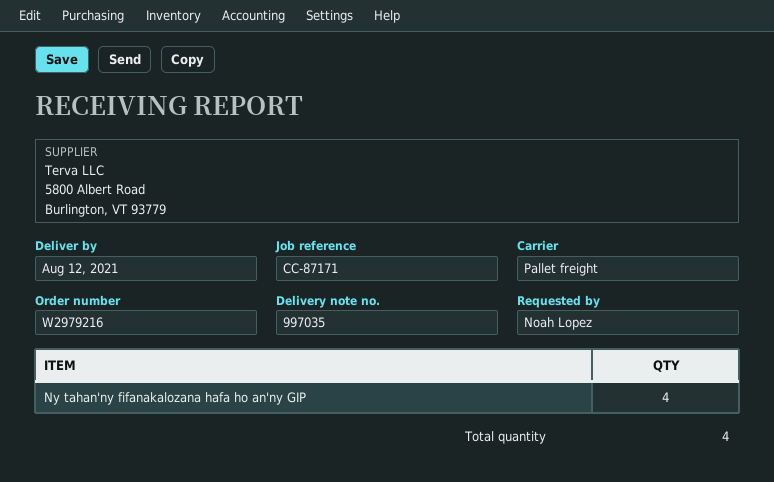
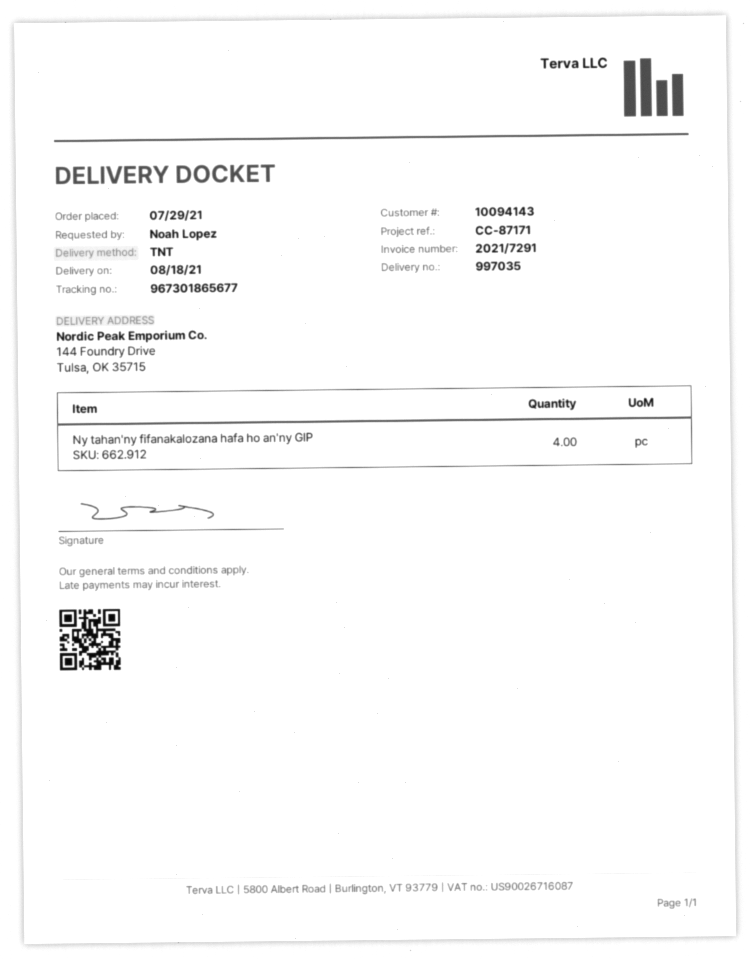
delivery date: 2021-08-12 -> 2021-08-18
shipping method: pallet freight -> TNT

